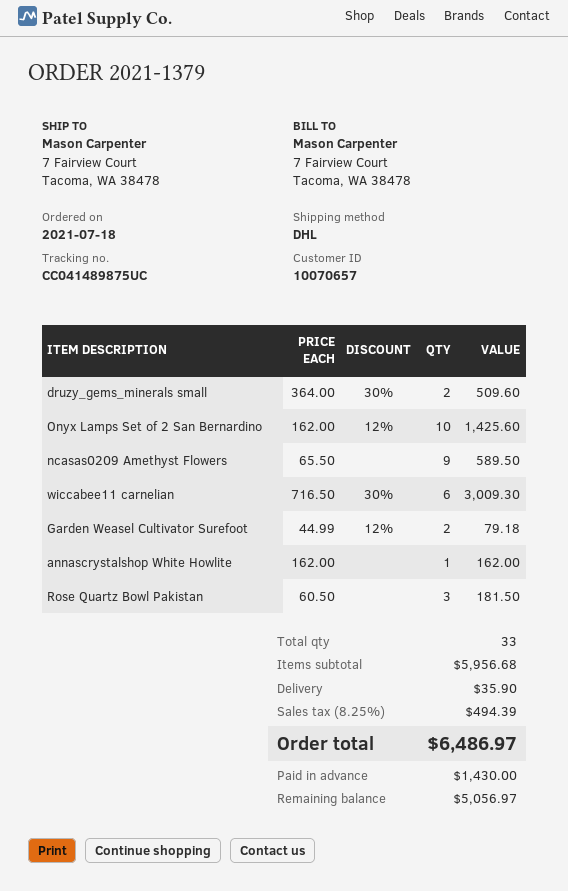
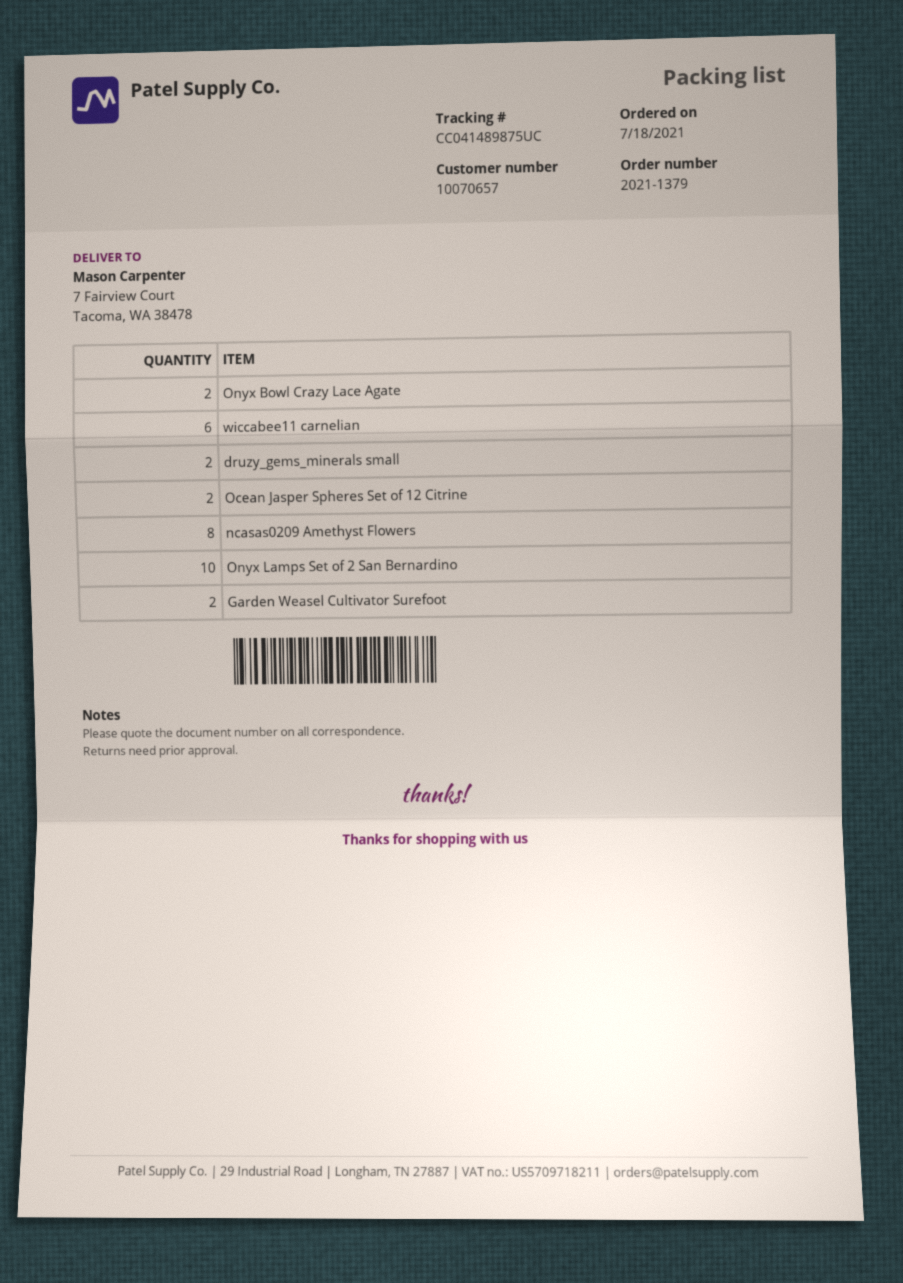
ncasas0209 Amethyst Flowers: 9 -> 8
annascrystalshop White Howlite: 1 -> none
Rose Quartz Bowl Pakistan: 3 -> none
Onyx Bowl Crazy Lace Agate: none -> 2
Ocean Jasper Spheres Set of 12 Citrine: none -> 2

